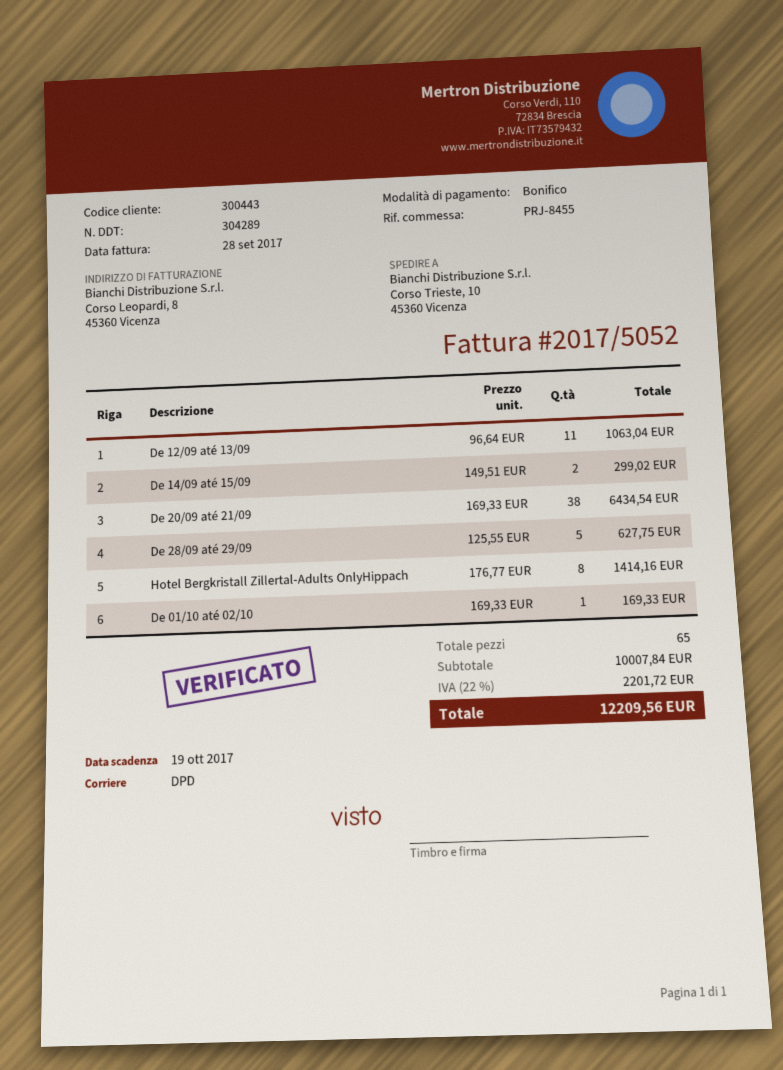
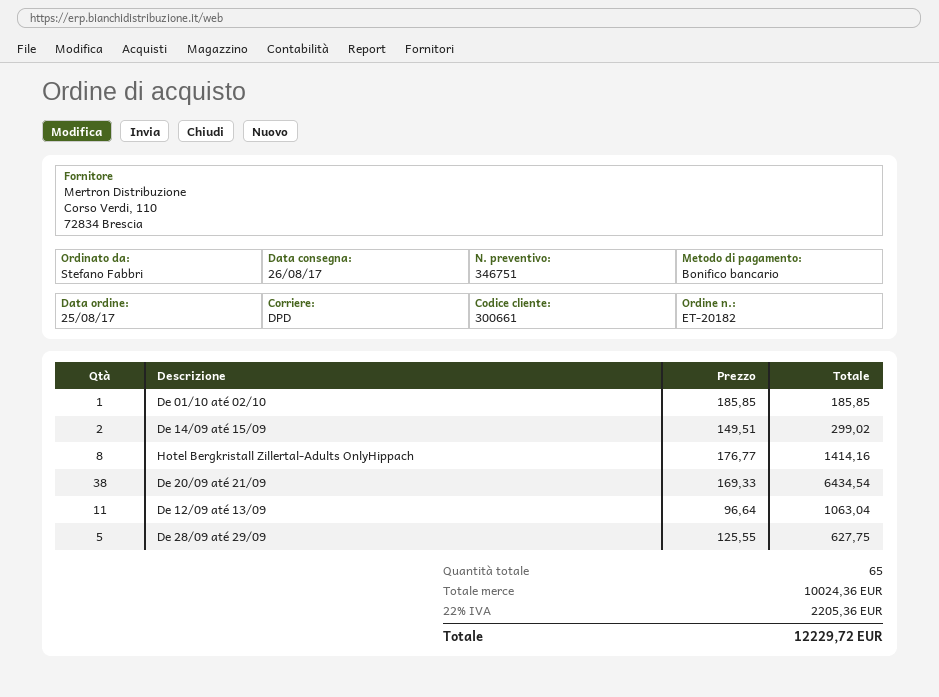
customer number: 300443 -> 300661
De 01/10 até 02/10: 1 x 169.33 = 169.33 -> 1 x 185.85 = 185.85
subtotal: 10007.84 -> 10024.36
tax: 22% = 2201.72 -> 22% = 2205.36
total: 12209.56 -> 12229.72

